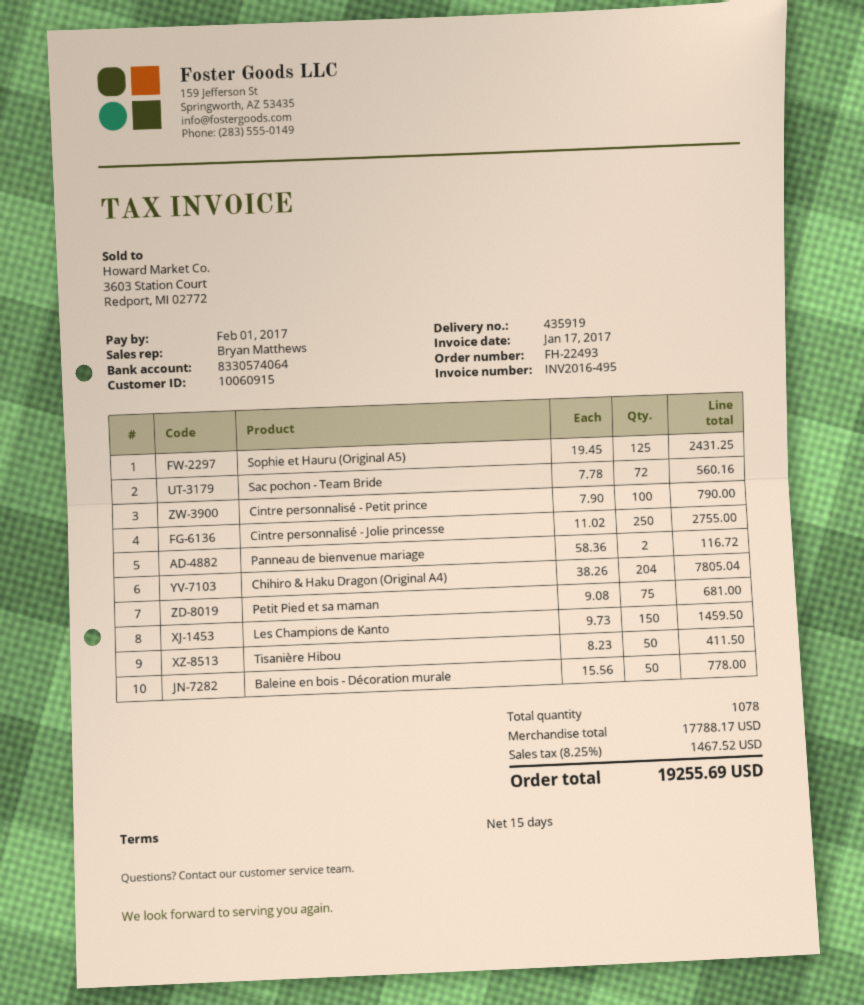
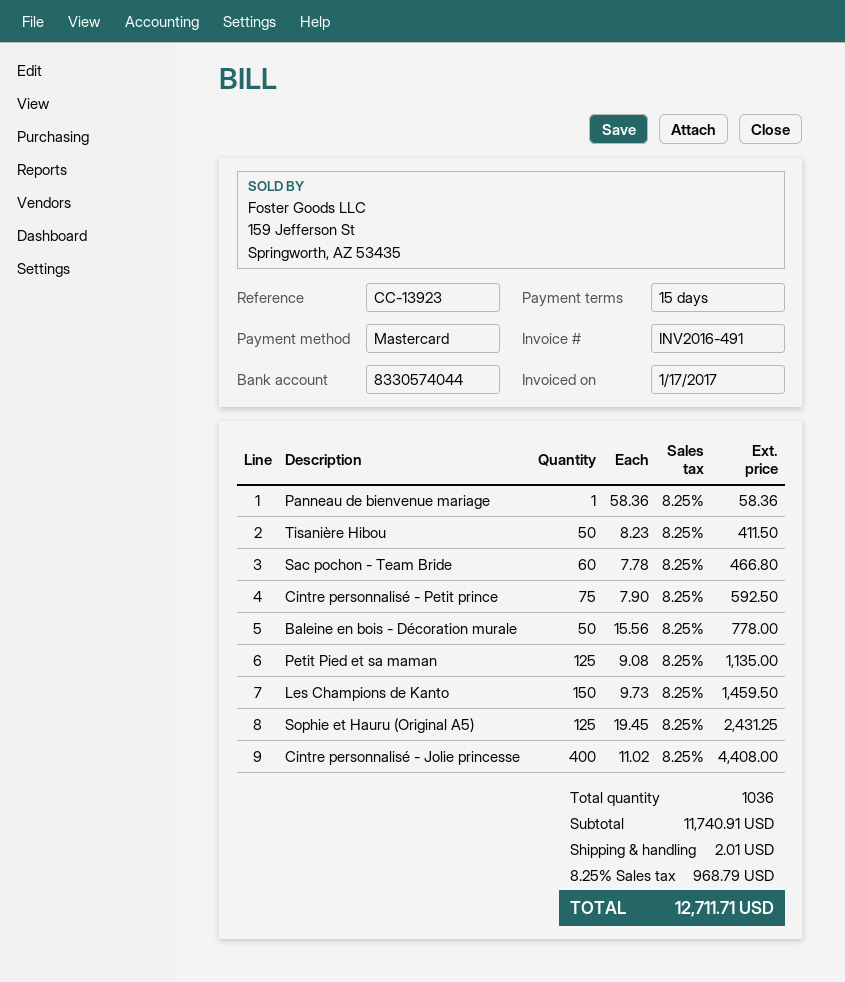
invoice number: INV2016-495 -> INV2016-491
bank account: 8330574064 -> 8330574044
Sac pochon - Team Bride: 72 x 7.78 = 560.16 -> 60 x 7.78 = 466.80
Cintre personnalisé - Petit prince: 100 x 7.90 = 790.00 -> 75 x 7.90 = 592.50
Cintre personnalisé - Jolie princesse: 250 x 11.02 = 2755.00 -> 400 x 11.02 = 4408.00
Panneau de bienvenue mariage: 2 x 58.36 = 116.72 -> 1 x 58.36 = 58.36
Chihiro & Haku Dragon (Original A4): 204 x 38.26 = 7805.04 -> none
Petit Pied et sa maman: 75 x 9.08 = 681.00 -> 125 x 9.08 = 1135.00
total quantity: 1078 -> 1036
subtotal: 17788.17 -> 11740.91
shipping: none -> 2.01
tax: 8.25% = 1467.52 -> 8.25% = 968.79
total: 19255.69 -> 12711.71

